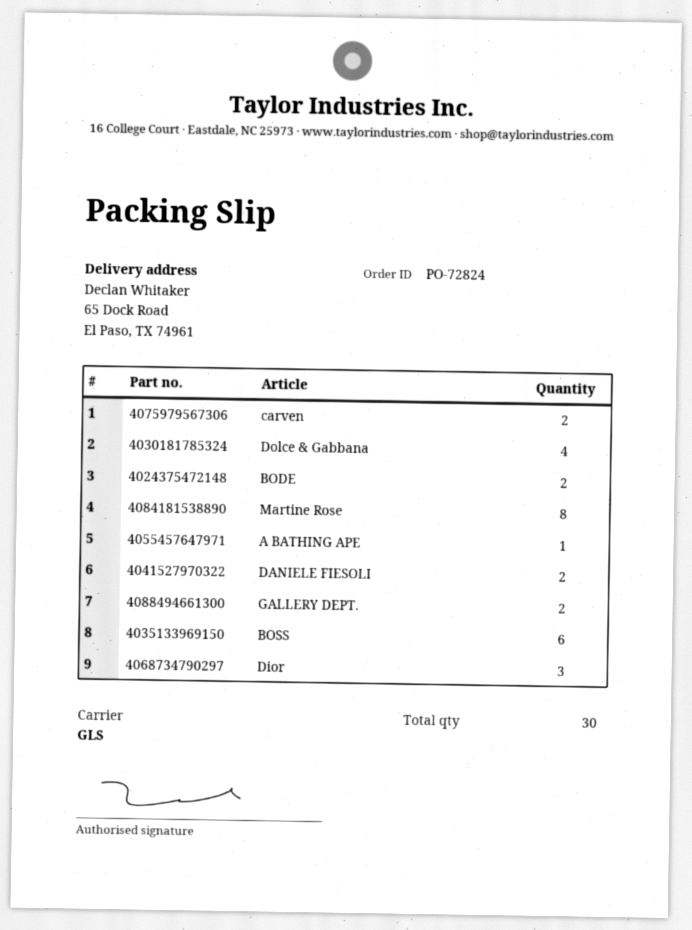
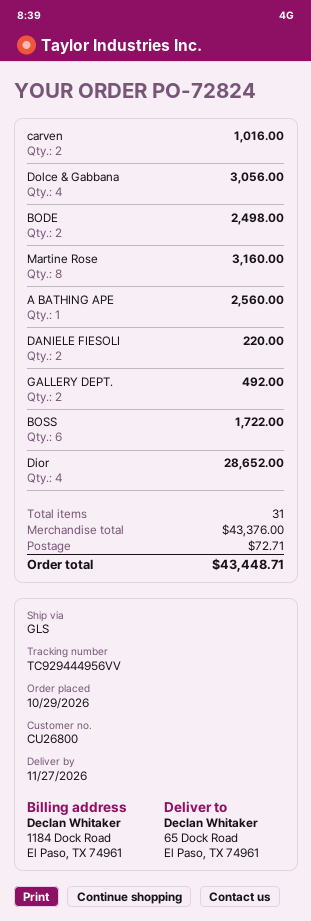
Dior: 3 -> 4
total quantity: 30 -> 31

